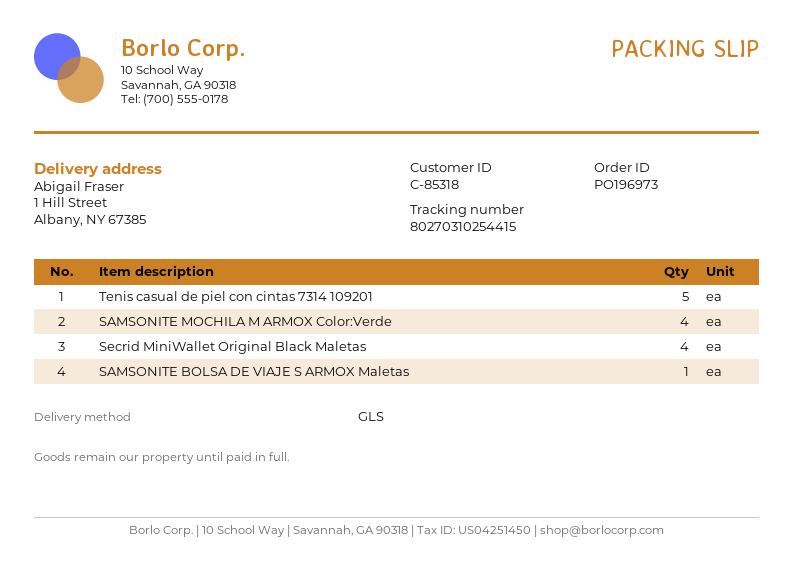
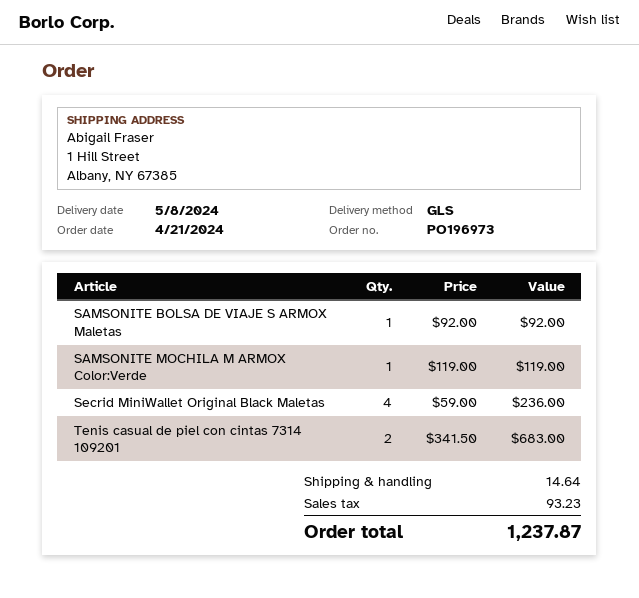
Tenis casual de piel con cintas 7314 109201: 5 -> 2
SAMSONITE MOCHILA M ARMOX Color:Verde: 4 -> 1

